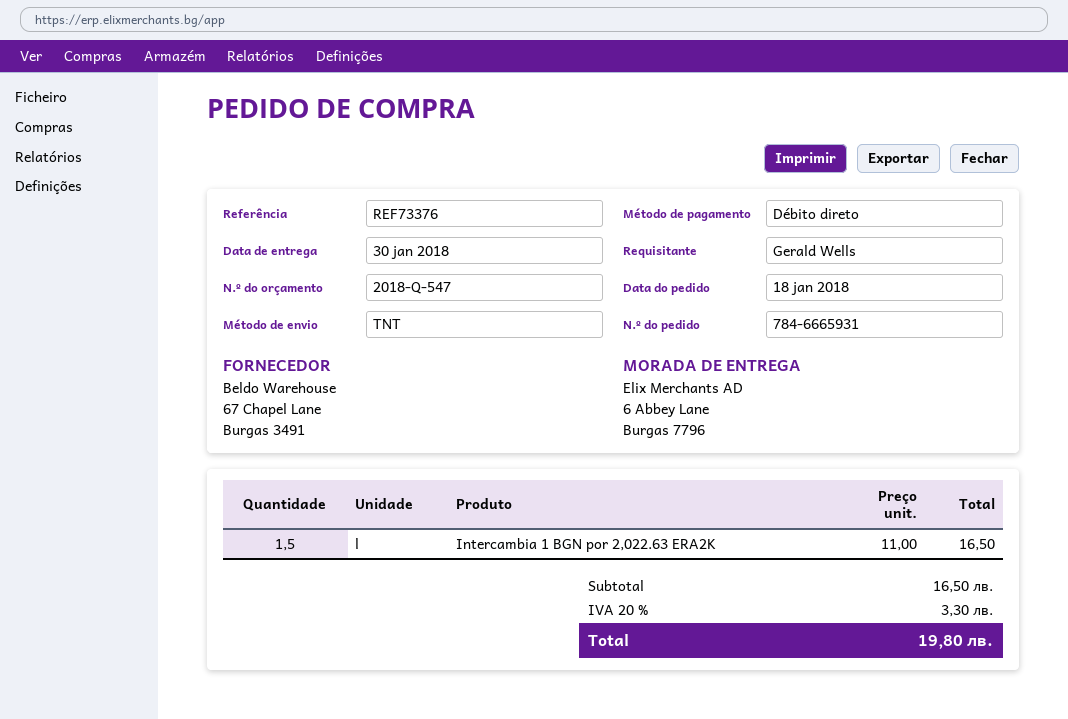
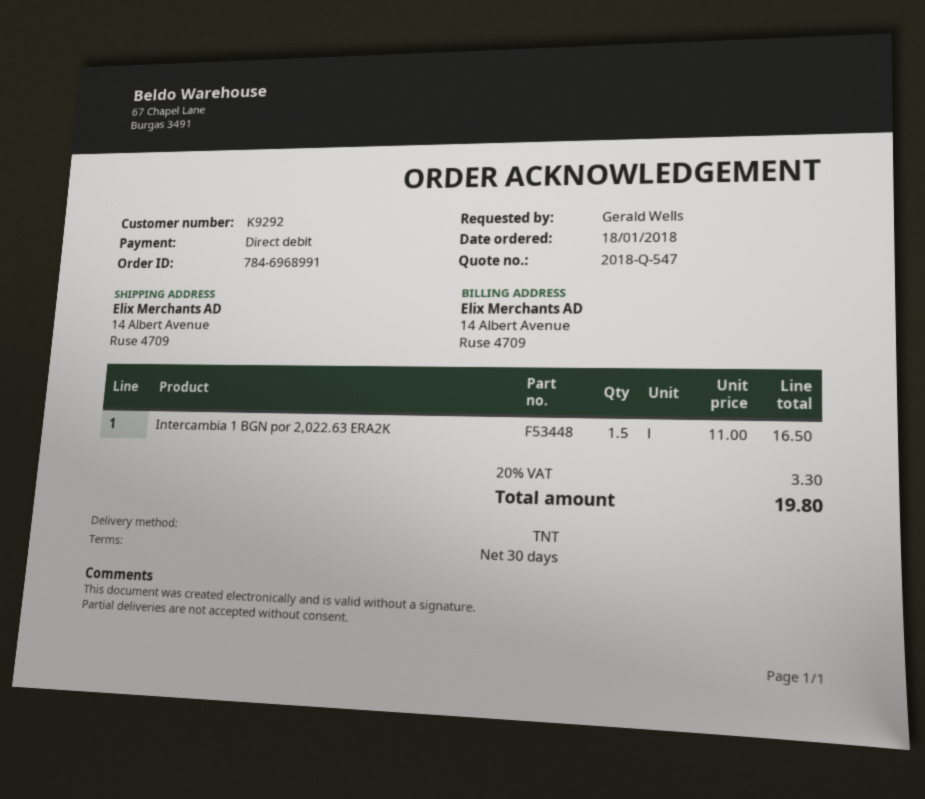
order number: 784-6665931 -> 784-6968991
ship to: 6 Abbey Lane, Burgas 7796 -> 14 Albert Avenue, Ruse 4709

